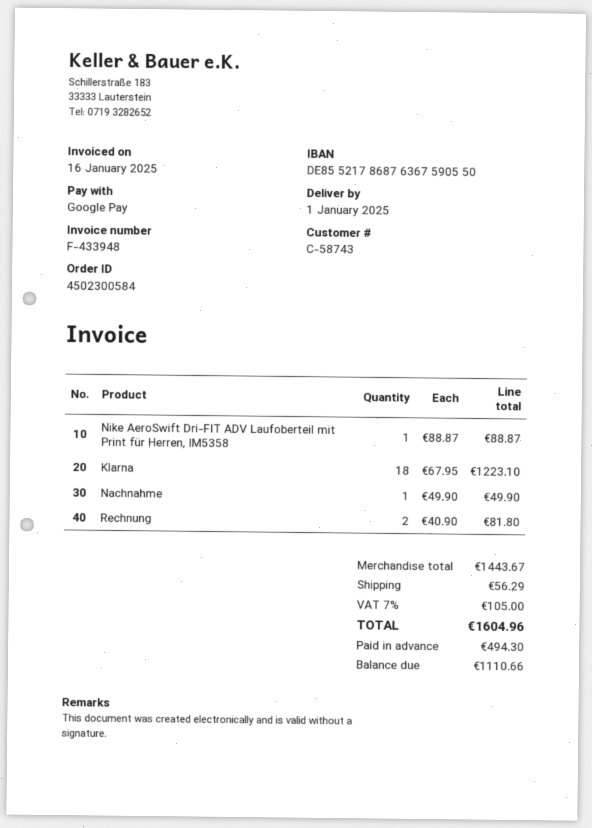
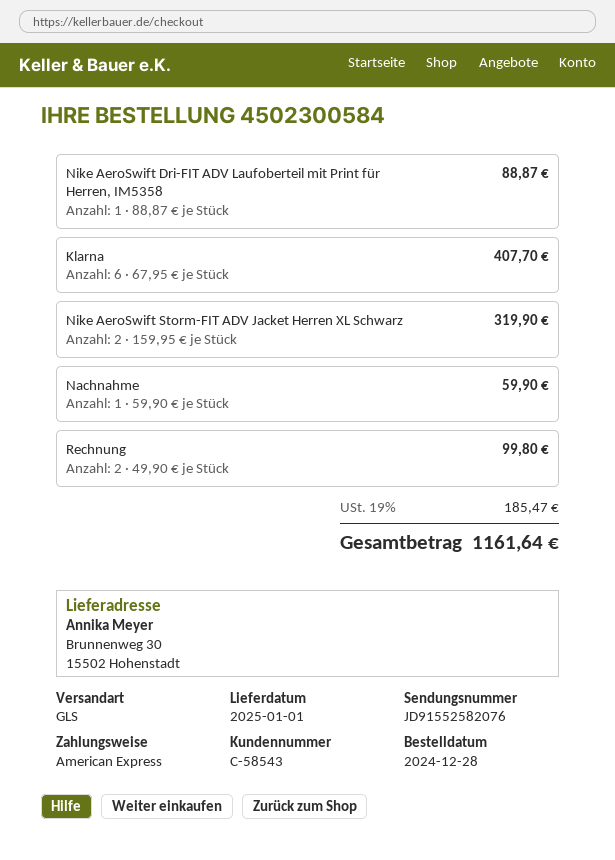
customer number: C-58743 -> C-58543
payment method: Google Pay -> American Express
Klarna: 18 x 67.95 = 1223.10 -> 6 x 67.95 = 407.70
Nachnahme: 1 x 49.90 = 49.90 -> 1 x 59.90 = 59.90
Rechnung: 2 x 40.90 = 81.80 -> 2 x 49.90 = 99.80
Nike AeroSwift Storm-FIT ADV Jacket Herren XL Schwarz: none -> 2 x 159.95 = 319.90
shipping: 56.29 -> none
tax: 7% = 105.00 -> 19% = 185.47
total: 1604.96 -> 1161.64

